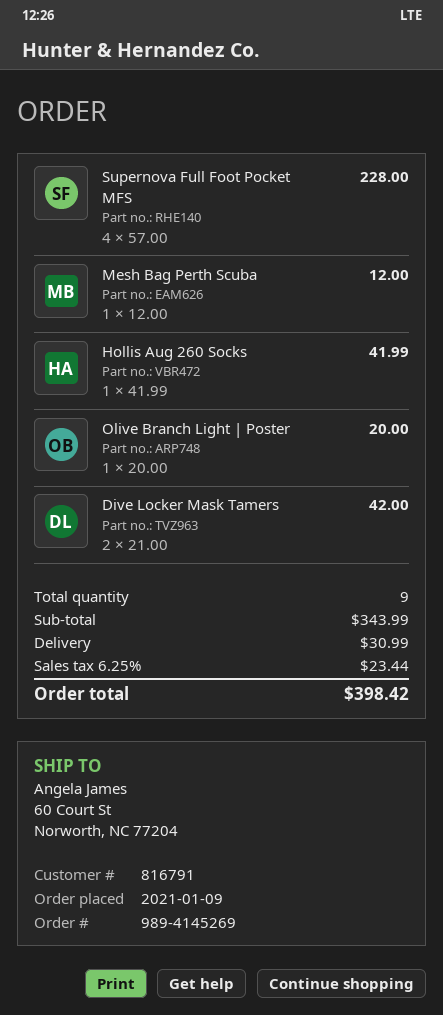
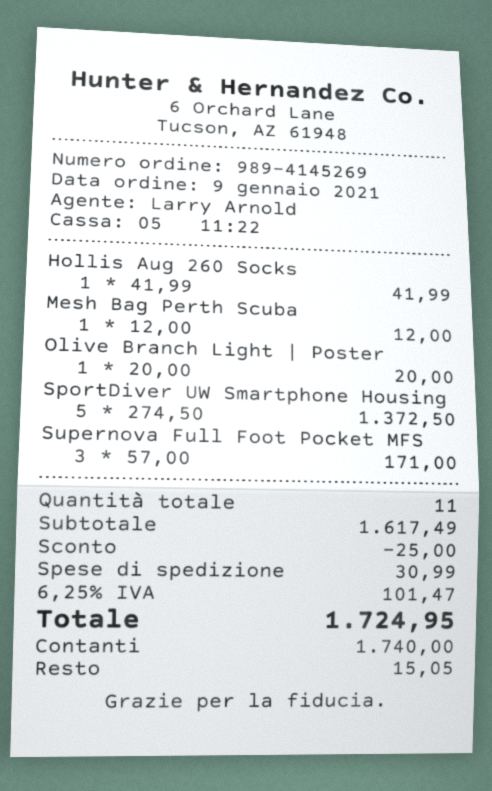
Supernova Full Foot Pocket MFS: 4 x 57.00 = 228.00 -> 3 x 57.00 = 171.00
Dive Locker Mask Tamers: 2 x 21.00 = 42.00 -> none
SportDiver UW Smartphone Housing: none -> 5 x 274.50 = 1372.50
total quantity: 9 -> 11
subtotal: 343.99 -> 1617.49
discount: none -> 25.00
tax: 6.25% = 23.44 -> 6.25% = 101.47
total: 398.42 -> 1724.95

